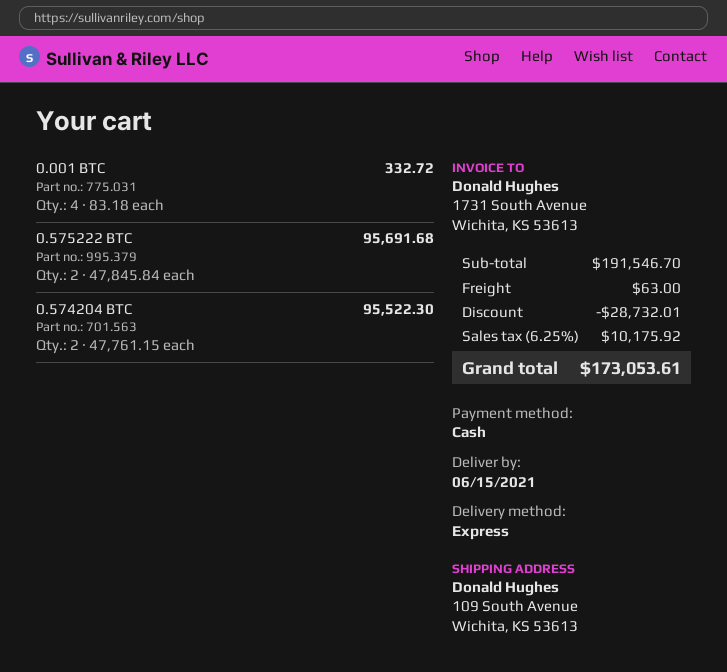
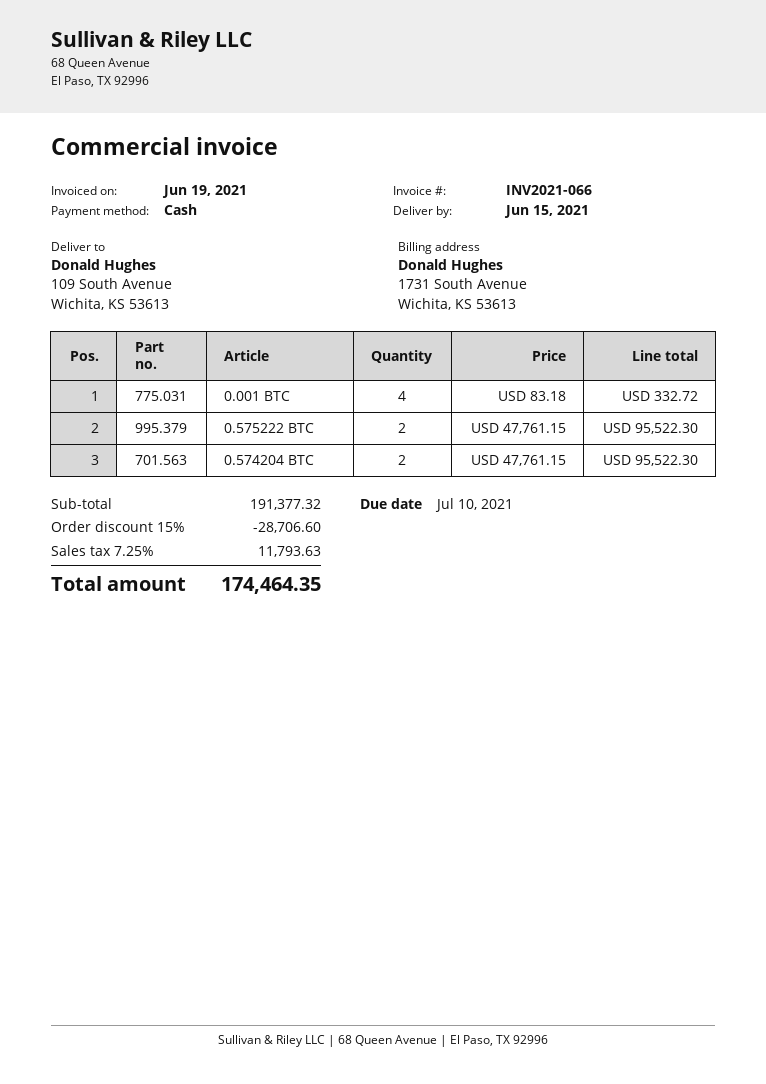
0.575222 BTC: 2 x 47845.84 = 95691.68 -> 2 x 47761.15 = 95522.30
subtotal: 191546.70 -> 191377.32
discount: 28732.01 -> 28706.60
shipping: 63.00 -> none
tax: 6.25% = 10175.92 -> 7.25% = 11793.63
total: 173053.61 -> 174464.35

